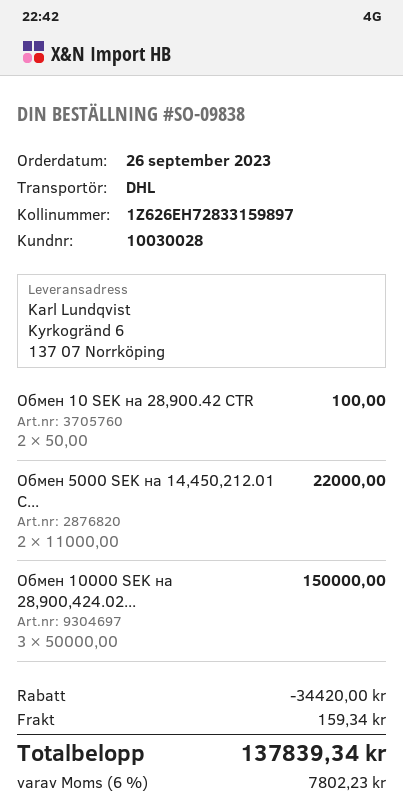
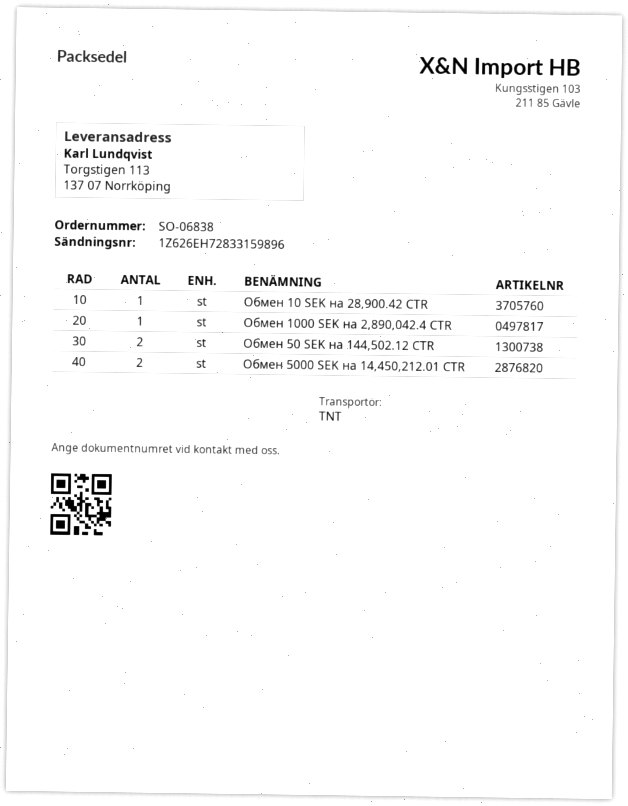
order number: SO-09838 -> SO-06838
shipping method: DHL -> TNT
tracking number: 1Z626EH72833159897 -> 1Z626EH72833159896
ship to: Kyrkogränd 6, 137 07 Norrköping -> Torgstigen 113, 137 07 Norrköping
Обмен 10 SEK на 28,900.42 CTR: 2 -> 1
Обмен 10000 SEK на 28,900,424.02...: 3 -> none
Обмен 1000 SEK на 2,890,042.4 CTR: none -> 1
Обмен 50 SEK на 144,502.12 CTR: none -> 2

